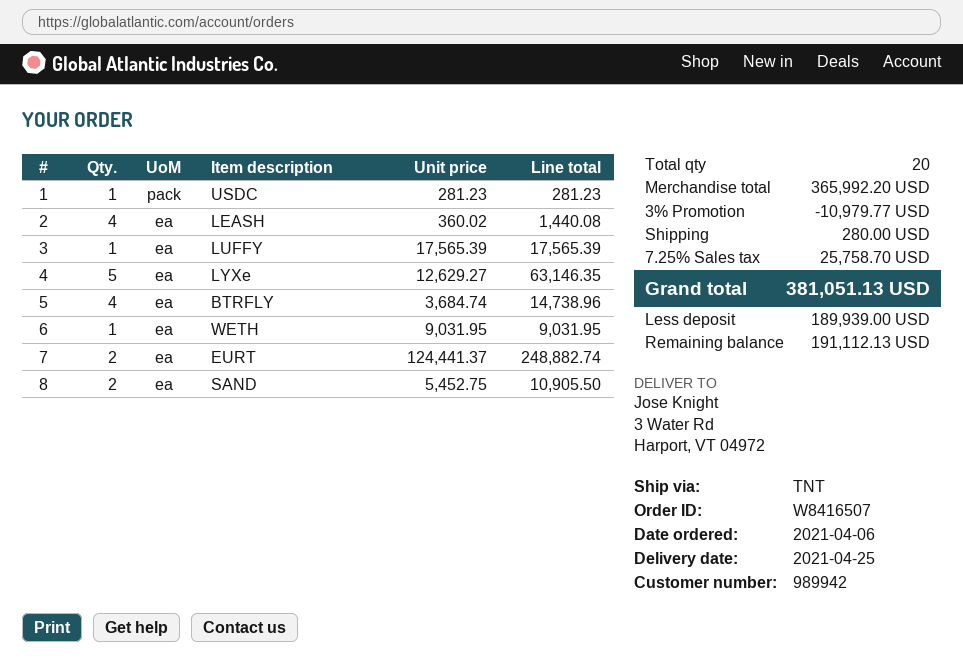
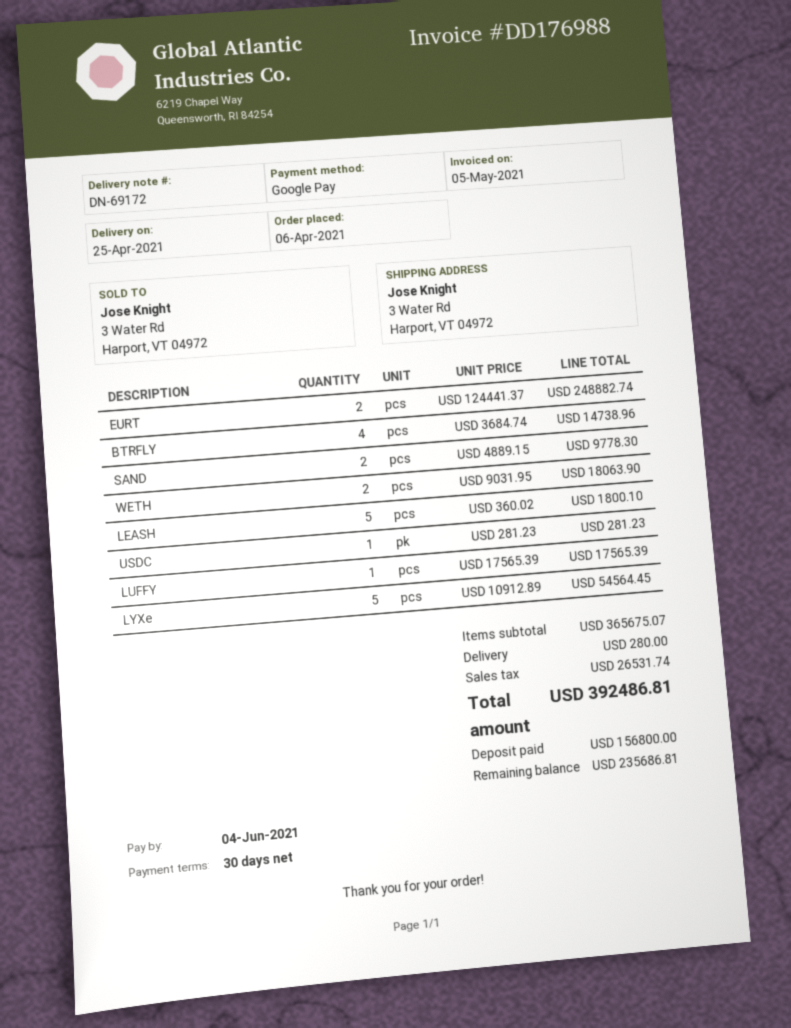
LEASH: 4 x 360.02 = 1440.08 -> 5 x 360.02 = 1800.10
LYXe: 5 x 12629.27 = 63146.35 -> 5 x 10912.89 = 54564.45
WETH: 1 x 9031.95 = 9031.95 -> 2 x 9031.95 = 18063.90
SAND: 2 x 5452.75 = 10905.50 -> 2 x 4889.15 = 9778.30
subtotal: 365992.20 -> 365675.07
discount: 3% = 10979.77 -> none
tax: 25758.70 -> 26531.74
total: 381051.13 -> 392486.81
deposit: 189939.00 -> 156800.00
balance: 191112.13 -> 235686.81

